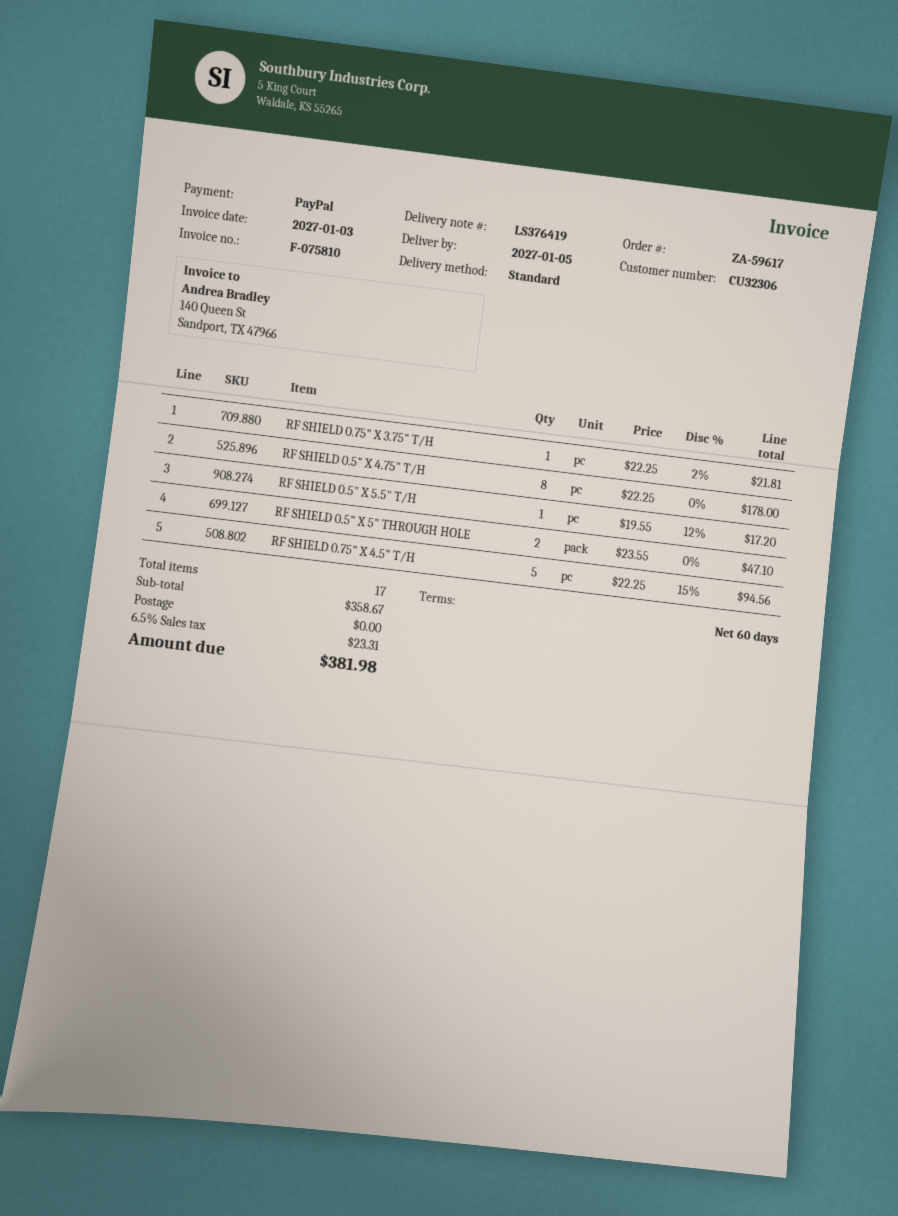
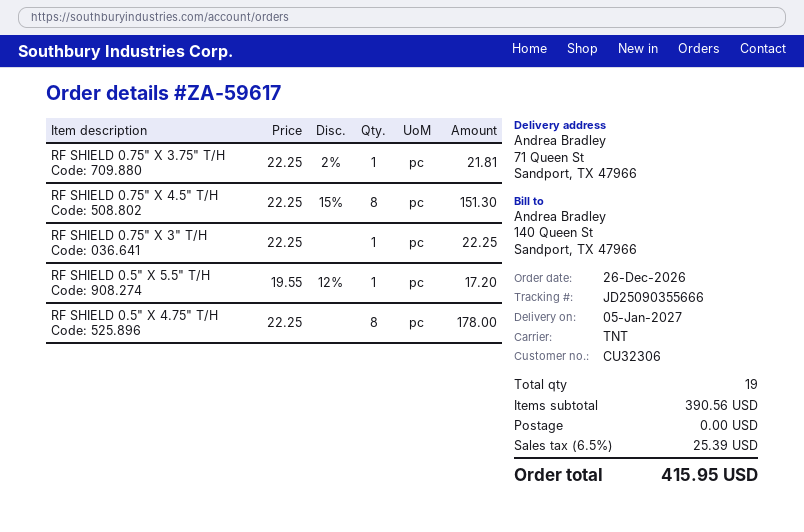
shipping method: standard -> TNT
RF SHIELD 0.5" X 5" THROUGH HOLE: 2 x 23.55 = 47.10 -> none
RF SHIELD 0.75" X 4.5" T/H: 5 x 22.25 - 15% = 94.56 -> 8 x 22.25 - 15% = 151.30
RF SHIELD 0.75" X 3" T/H: none -> 1 x 22.25 = 22.25
total quantity: 17 -> 19
subtotal: 358.67 -> 390.56
tax: 6.5% = 23.31 -> 6.5% = 25.39
total: 381.98 -> 415.95

